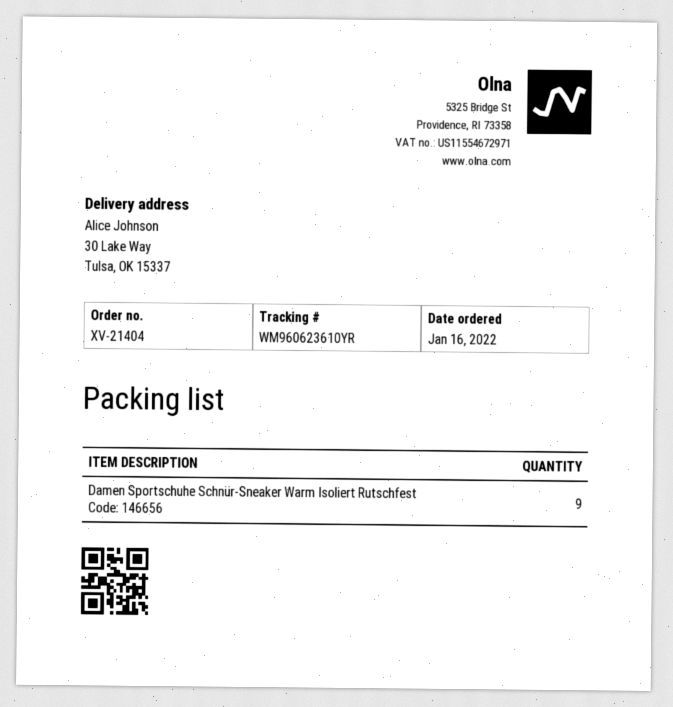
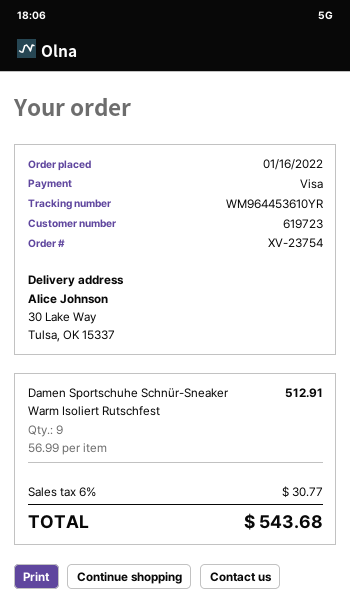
order number: XV-21404 -> XV-23754
tracking number: WM960623610YR -> WM964453610YR

